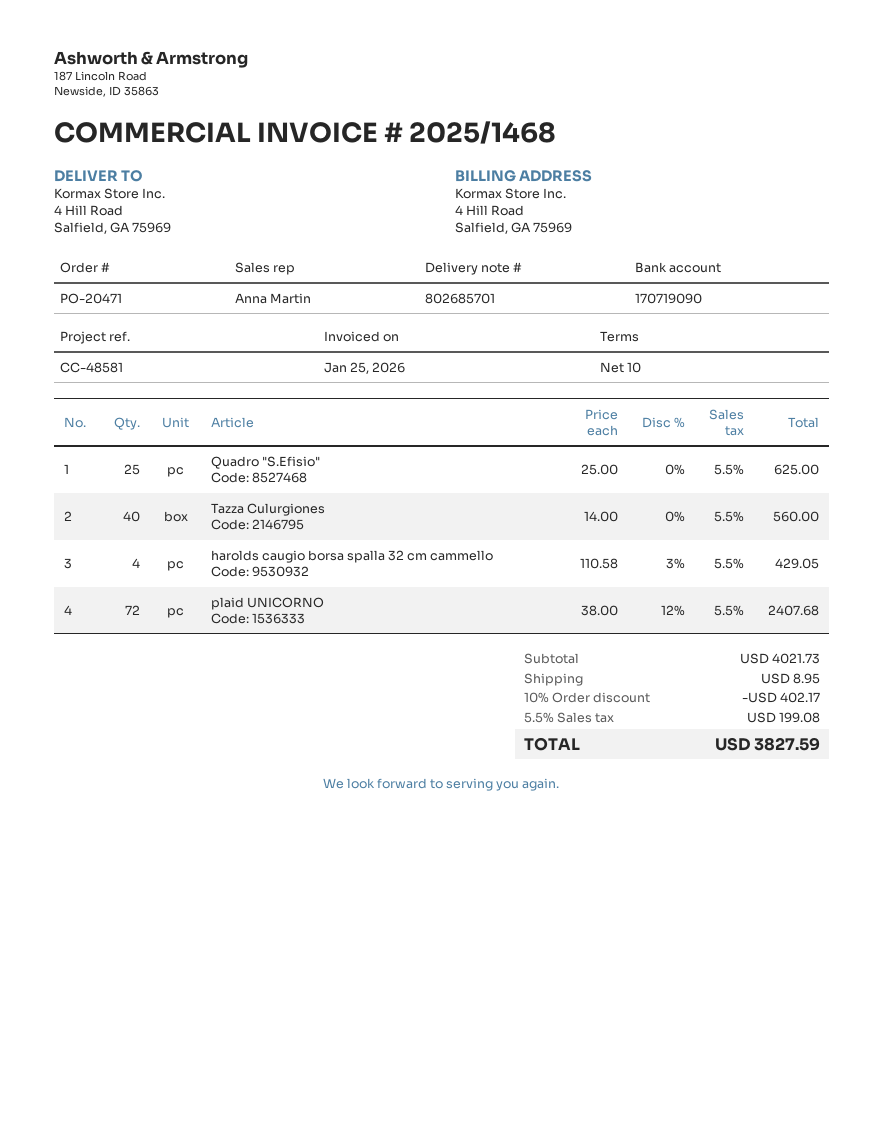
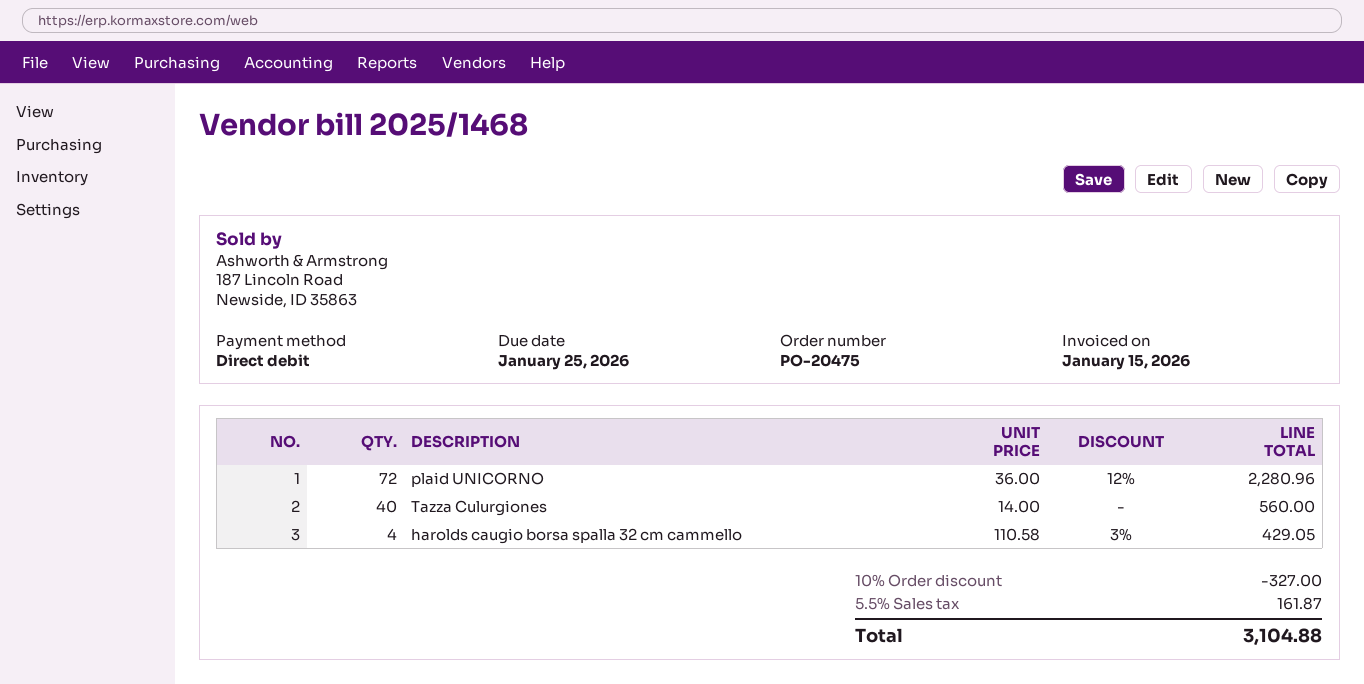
order number: PO-20471 -> PO-20475
invoice date: 2026-01-25 -> 2026-01-15
Quadro "S.Efisio": 25 x 25.00 = 625.00 -> none
plaid UNICORNO: 72 x 38.00 - 12% = 2407.68 -> 72 x 36.00 - 12% = 2280.96
discount: 10% = 402.17 -> 10% = 327.00
shipping: 8.95 -> none
tax: 5.5% = 199.08 -> 5.5% = 161.87
total: 3827.59 -> 3104.88

